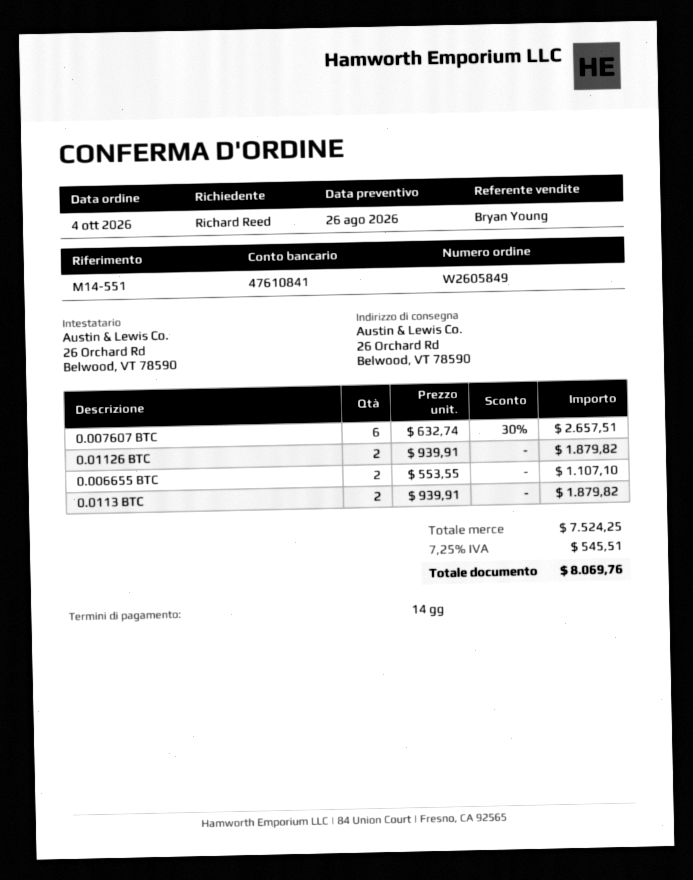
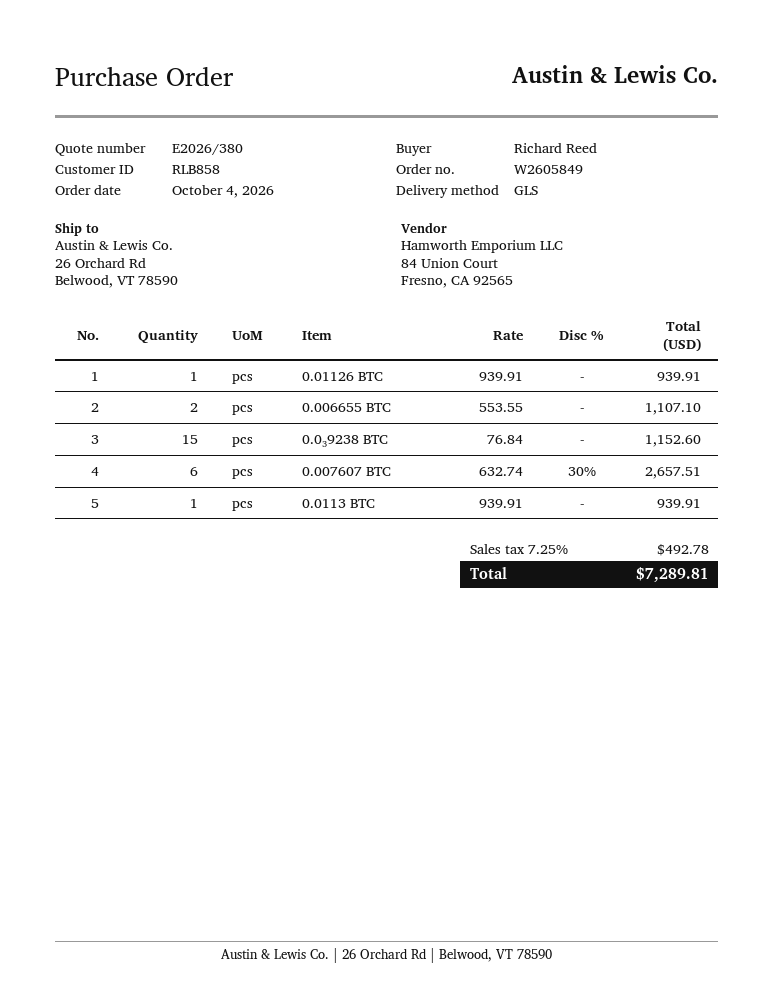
0.01126 BTC: 2 x 939.91 = 1879.82 -> 1 x 939.91 = 939.91
0.0113 BTC: 2 x 939.91 = 1879.82 -> 1 x 939.91 = 939.91
0.0₃9238 BTC: none -> 15 x 76.84 = 1152.60
tax: 7.25% = 545.51 -> 7.25% = 492.78
total: 8069.76 -> 7289.81

